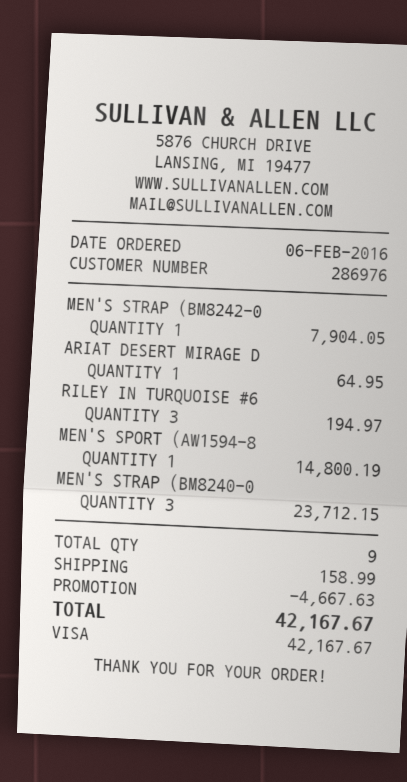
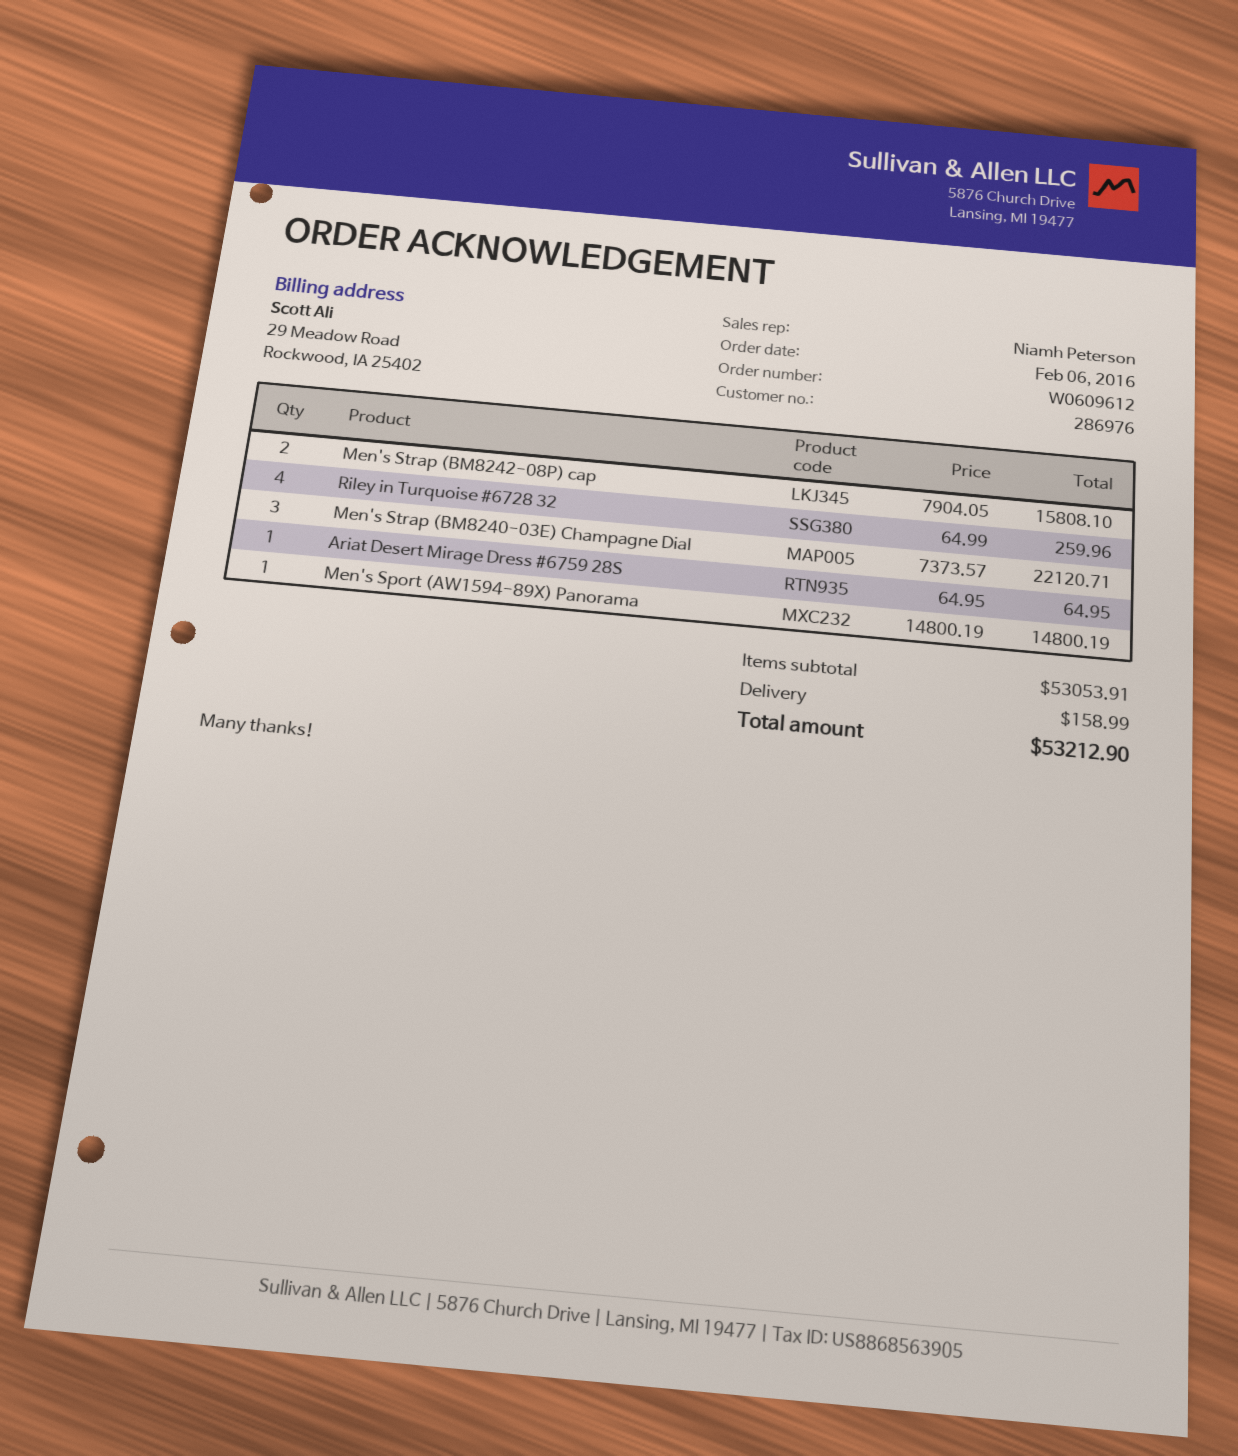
MEN'S STRAP (BM8242-0: 1 for 7904.05 -> 2 for 15808.10
RILEY IN TURQUOISE #6: 3 for 194.97 -> 4 for 259.96
MEN'S STRAP (BM8240-0: 3 for 23712.15 -> 3 for 22120.71
discount: 4667.63 -> none
total: 42167.67 -> 53212.90

